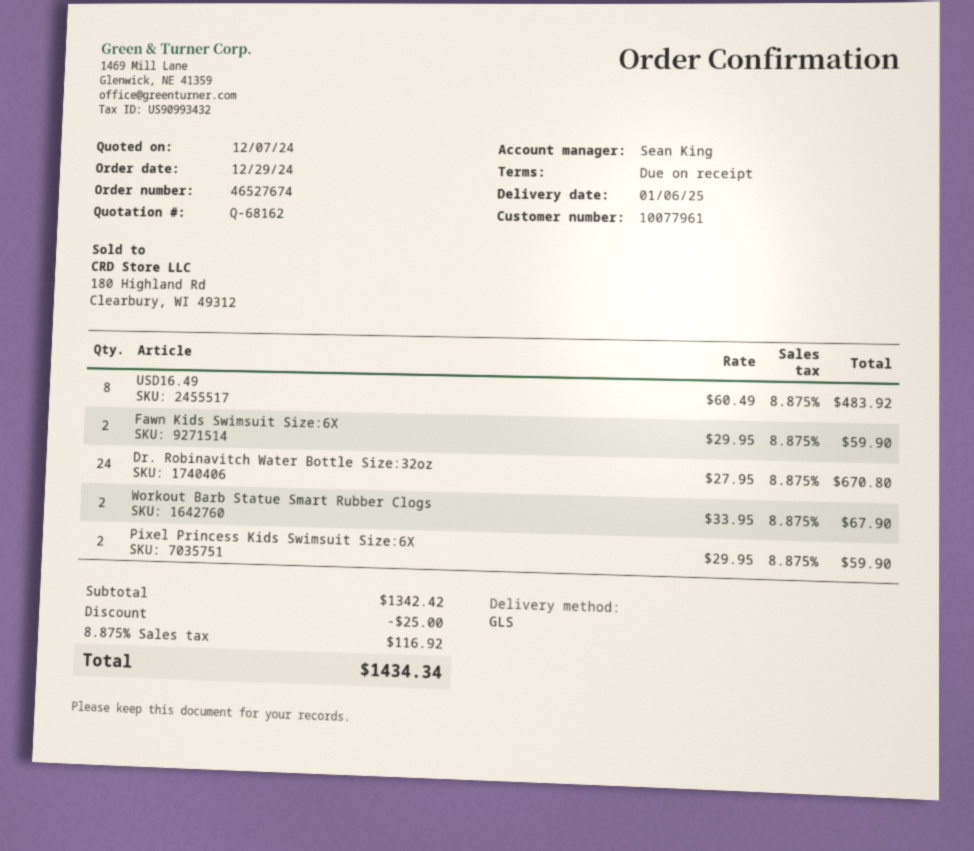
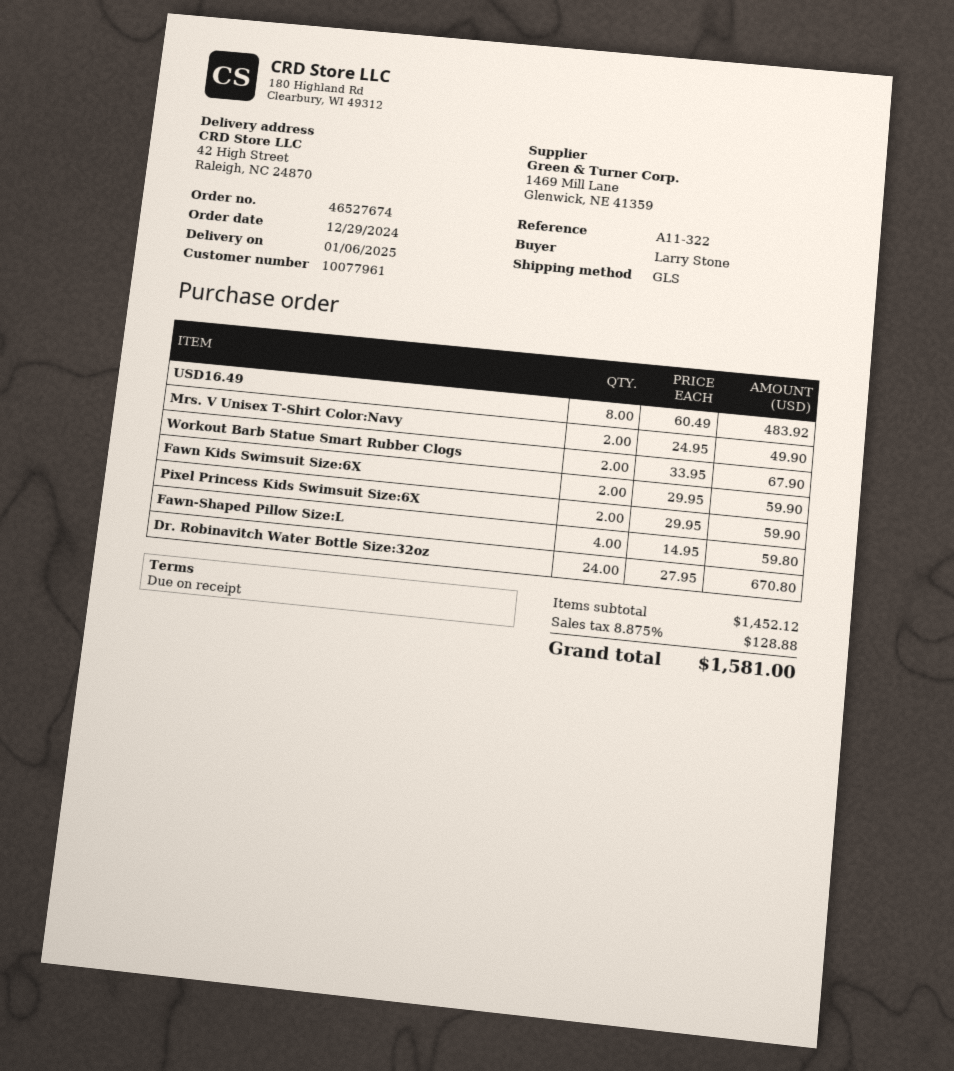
Mrs. V Unisex T-Shirt Color:Navy: none -> 2 x 24.95 = 49.90
Fawn-Shaped Pillow Size:L: none -> 4 x 14.95 = 59.80
subtotal: 1342.42 -> 1452.12
discount: 25.00 -> none
tax: 8.875% = 116.92 -> 8.875% = 128.88
total: 1434.34 -> 1581.00

